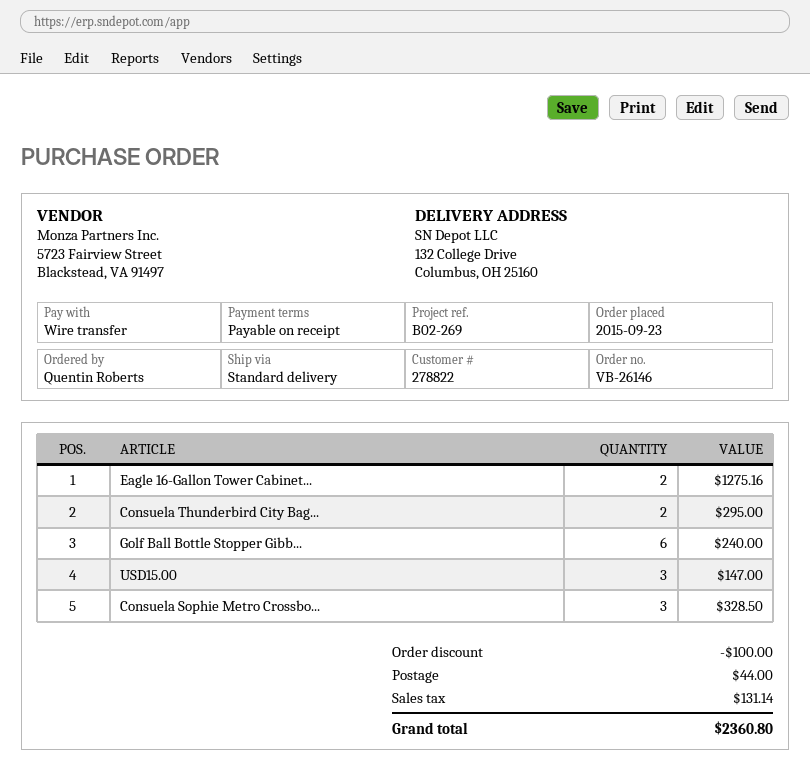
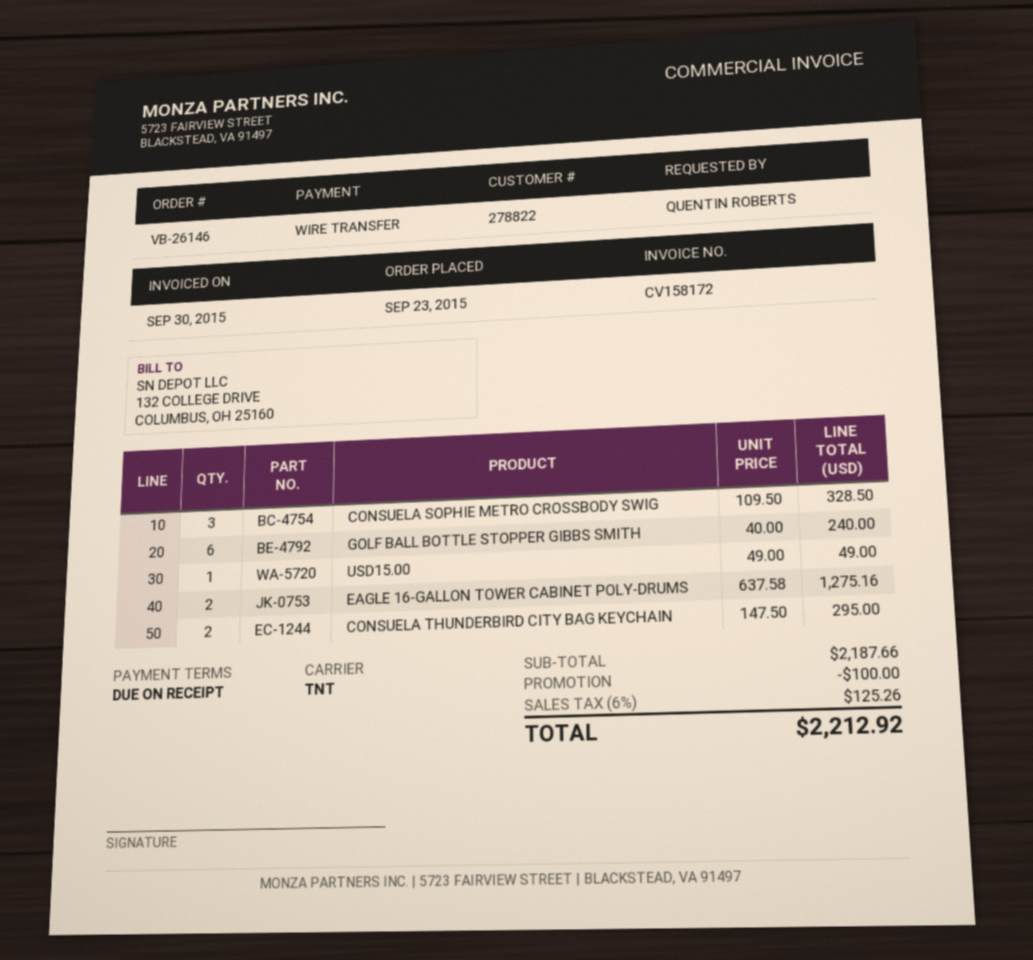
shipping method: standard -> TNT
USD15.00: 3 for 147.00 -> 1 for 49.00
shipping: 44.00 -> none
tax: 131.14 -> 125.26
total: 2360.80 -> 2212.92

